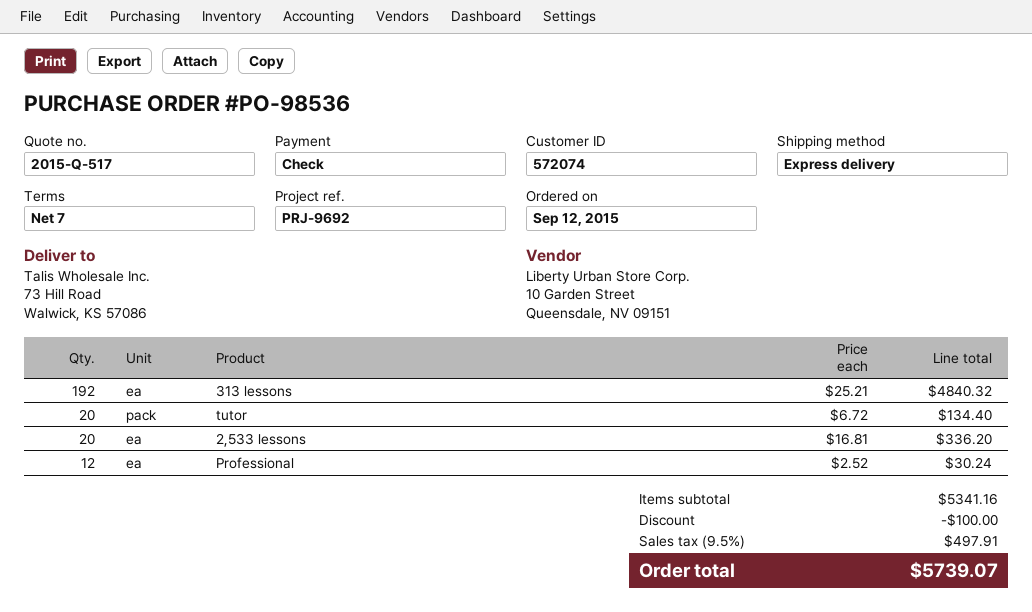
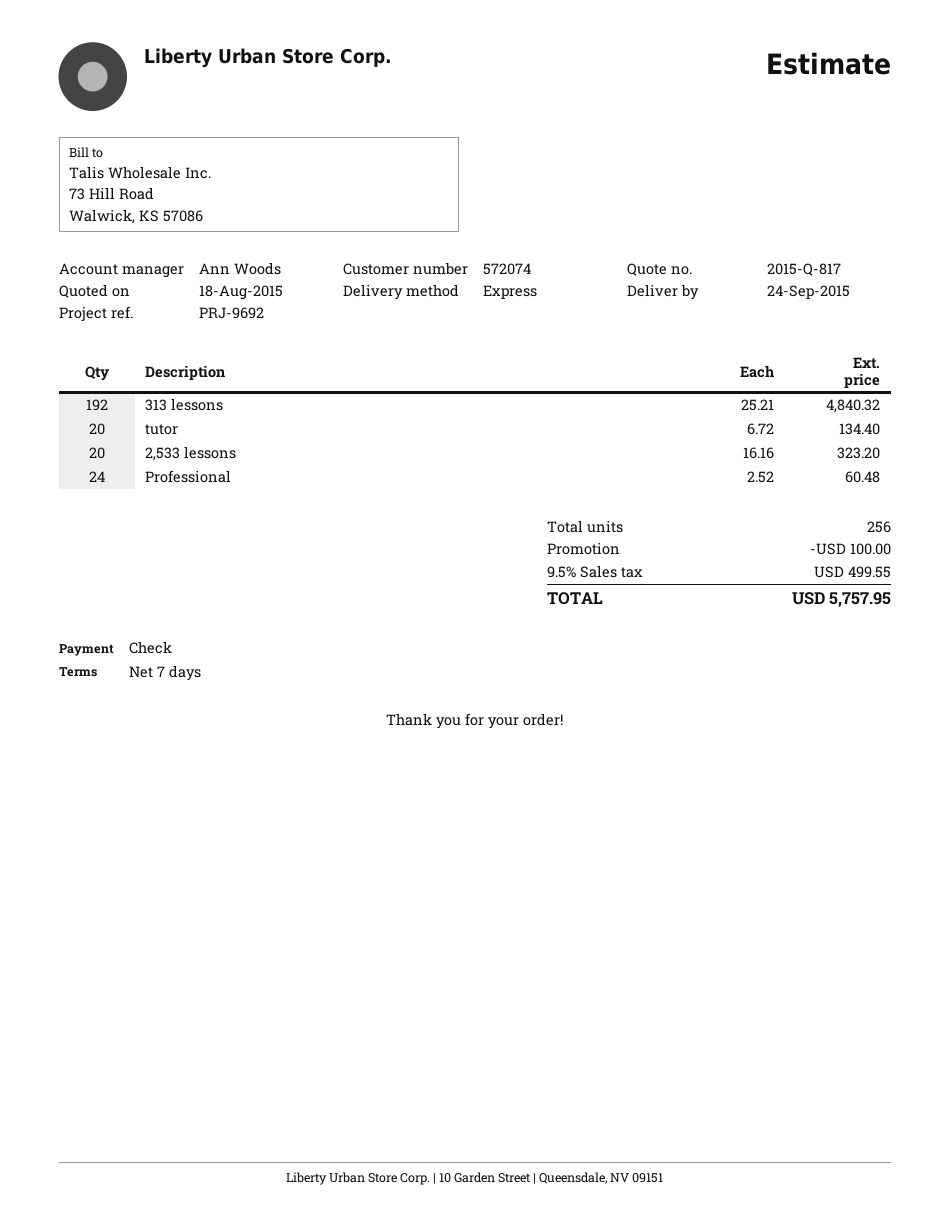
quote number: 2015-Q-517 -> 2015-Q-817
2,533 lessons: 20 x 16.81 = 336.20 -> 20 x 16.16 = 323.20
Professional: 12 x 2.52 = 30.24 -> 24 x 2.52 = 60.48
tax: 9.5% = 497.91 -> 9.5% = 499.55
total: 5739.07 -> 5757.95

